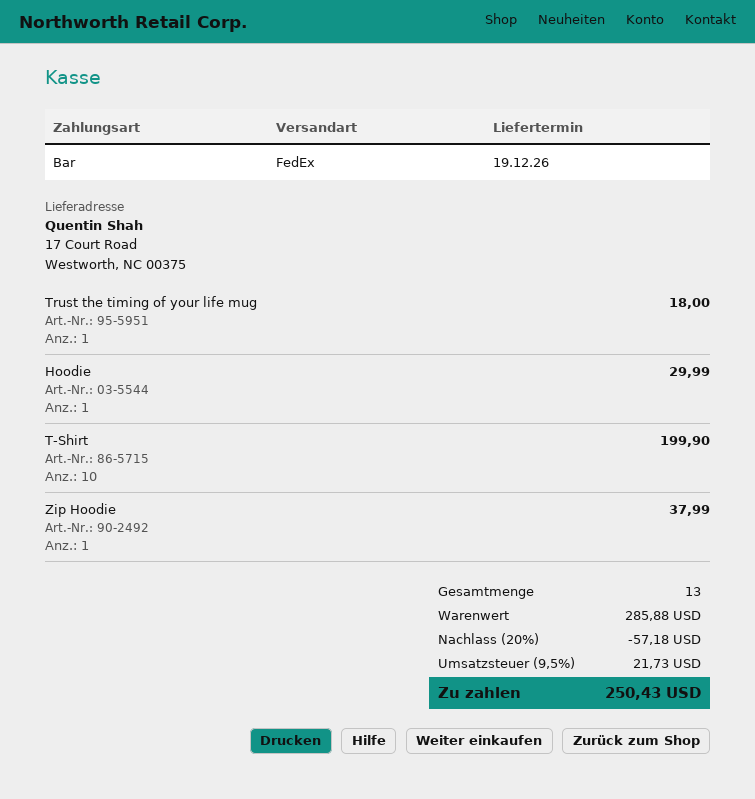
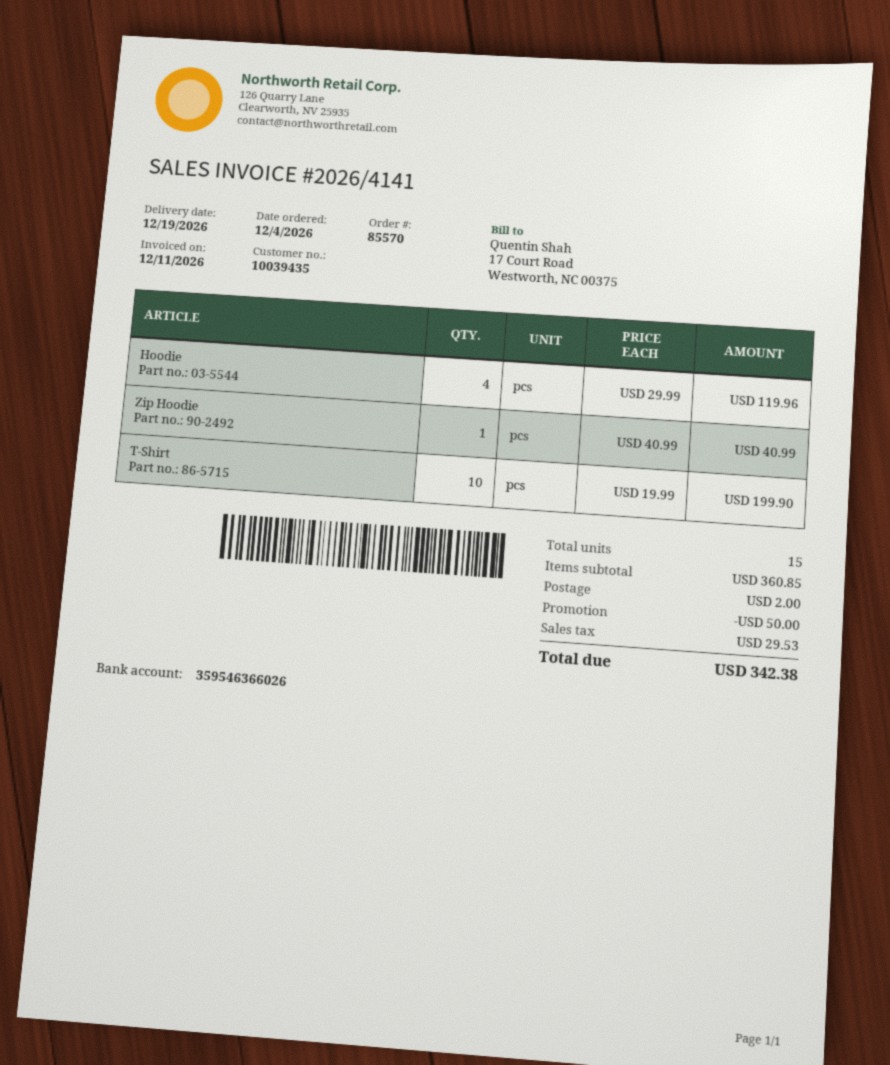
Trust the timing of your life mug: 1 for 18.00 -> none
Hoodie: 1 for 29.99 -> 4 for 119.96
Zip Hoodie: 1 for 37.99 -> 1 for 40.99
total quantity: 13 -> 15
subtotal: 285.88 -> 360.85
discount: 57.18 -> 50.00
shipping: none -> 2.00
tax: 21.73 -> 29.53
total: 250.43 -> 342.38

